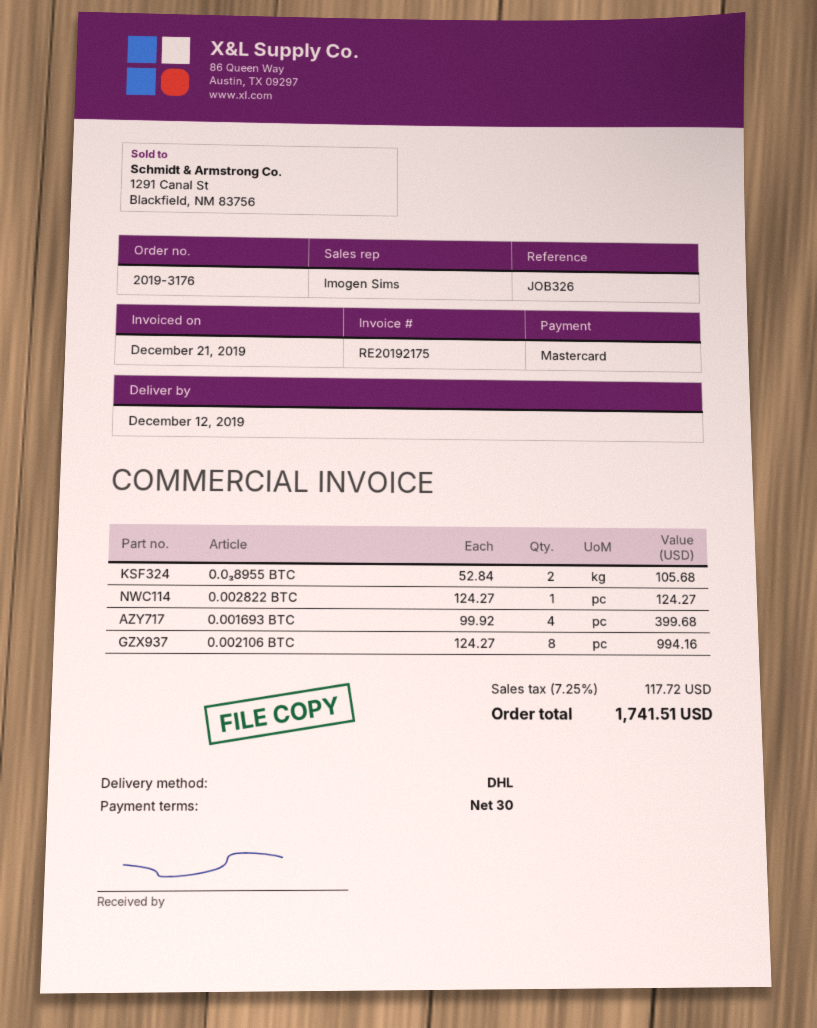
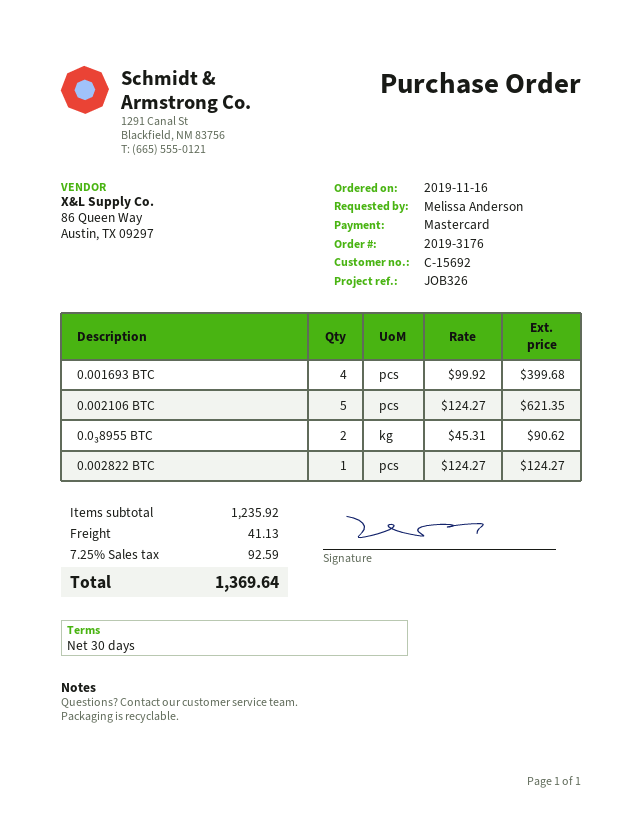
0.0₃8955 BTC: 2 x 52.84 = 105.68 -> 2 x 45.31 = 90.62
0.002106 BTC: 8 x 124.27 = 994.16 -> 5 x 124.27 = 621.35
shipping: none -> 41.13
tax: 7.25% = 117.72 -> 7.25% = 92.59
total: 1741.51 -> 1369.64

